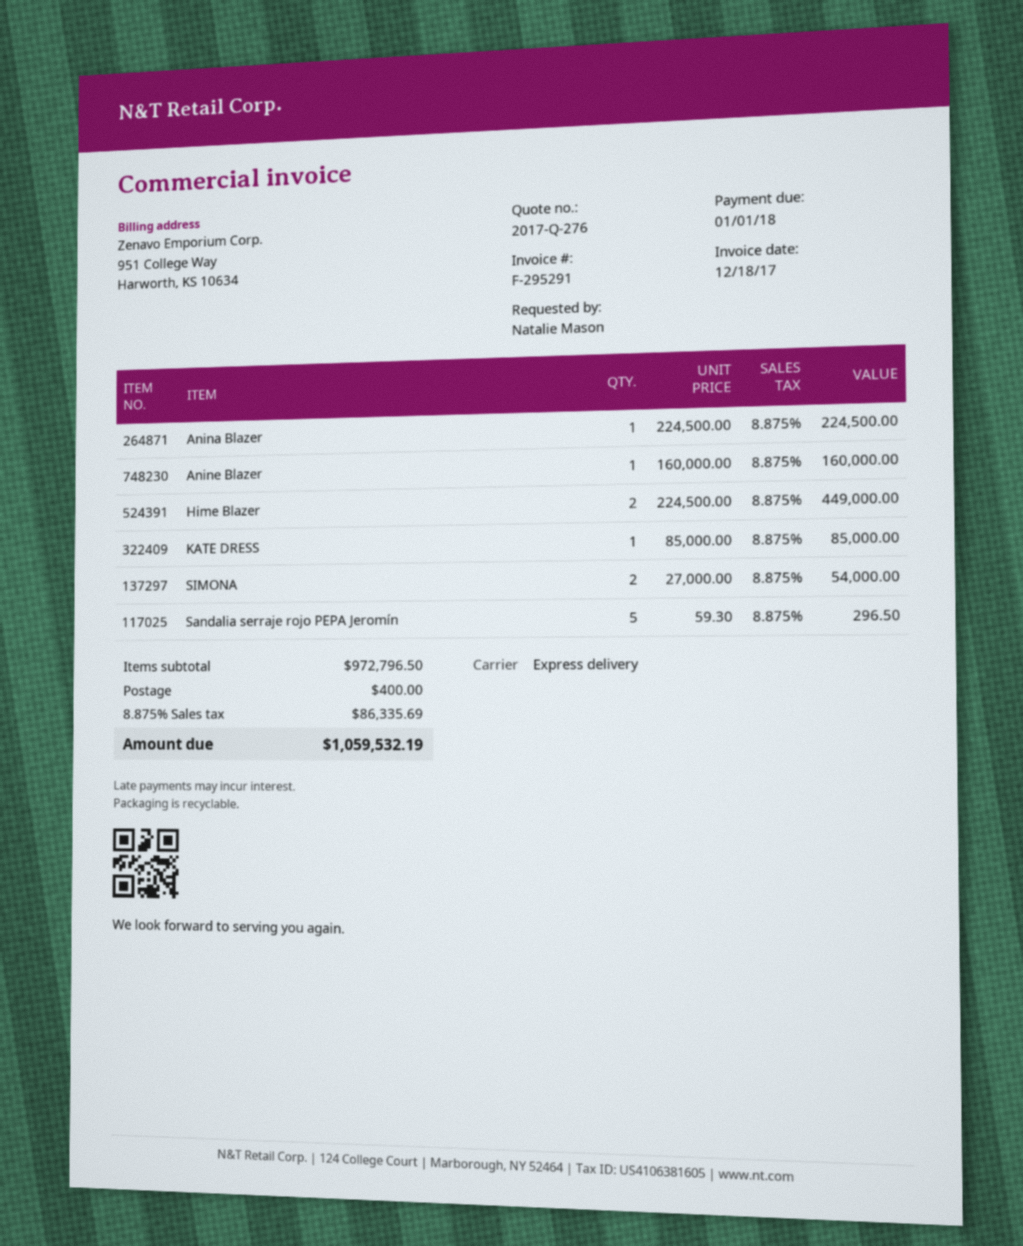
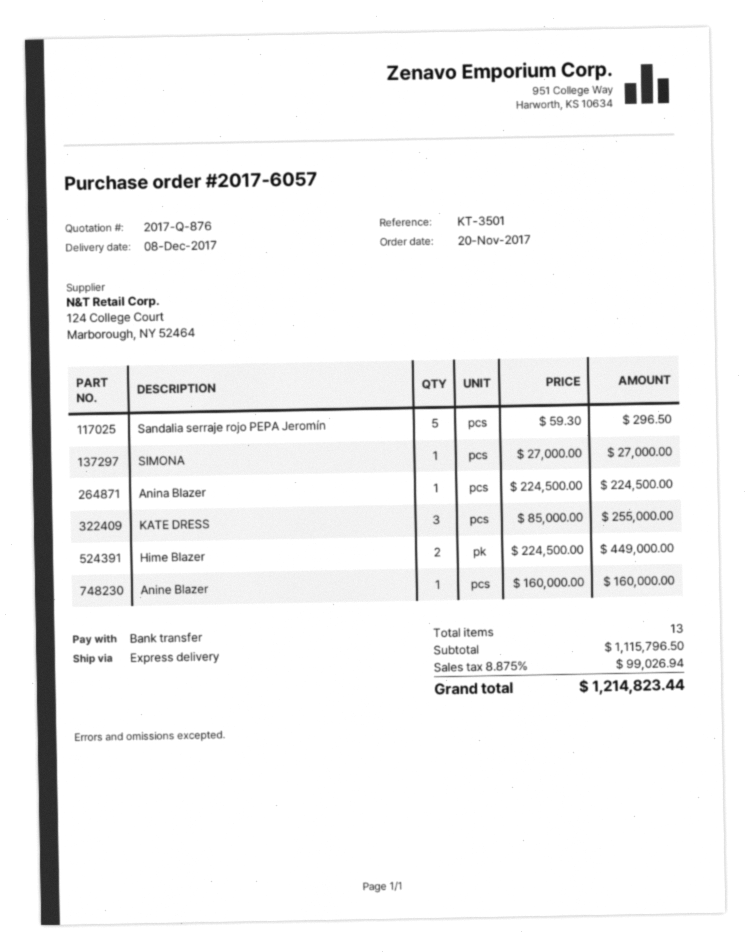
quote number: 2017-Q-276 -> 2017-Q-876
KATE DRESS: 1 x 85000.00 = 85000.00 -> 3 x 85000.00 = 255000.00
SIMONA: 2 x 27000.00 = 54000.00 -> 1 x 27000.00 = 27000.00
subtotal: 972796.50 -> 1115796.50
shipping: 400.00 -> none
tax: 8.875% = 86335.69 -> 8.875% = 99026.94
total: 1059532.19 -> 1214823.44

